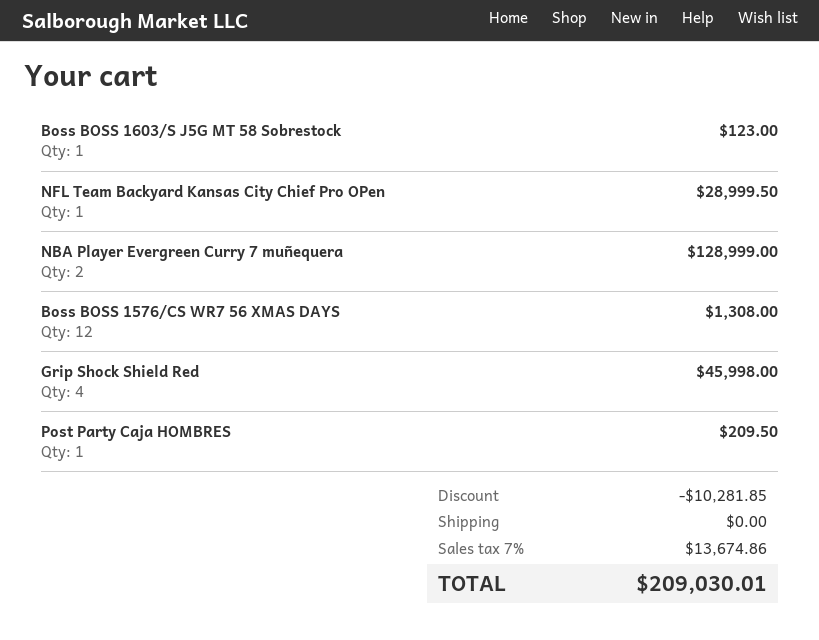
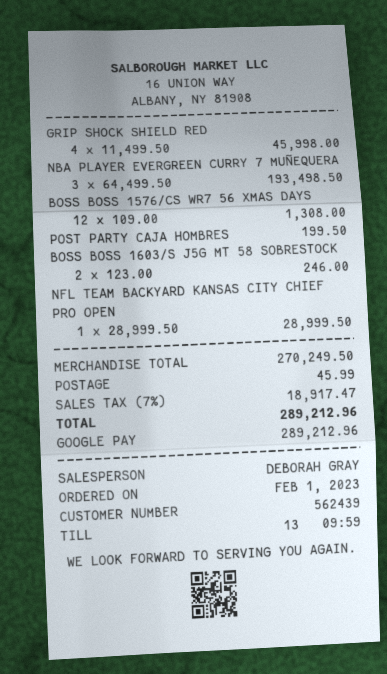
Boss BOSS 1603/S J5G MT 58 Sobrestock: 1 for 123.00 -> 2 for 246.00
NBA Player Evergreen Curry 7 muñequera: 2 for 128999.00 -> 3 for 193498.50
Post Party Caja HOMBRES: 1 for 209.50 -> 1 for 199.50
discount: 10281.85 -> none
shipping: 0.00 -> 45.99
tax: 7% = 13674.86 -> 7% = 18917.47
total: 209030.01 -> 289212.96

